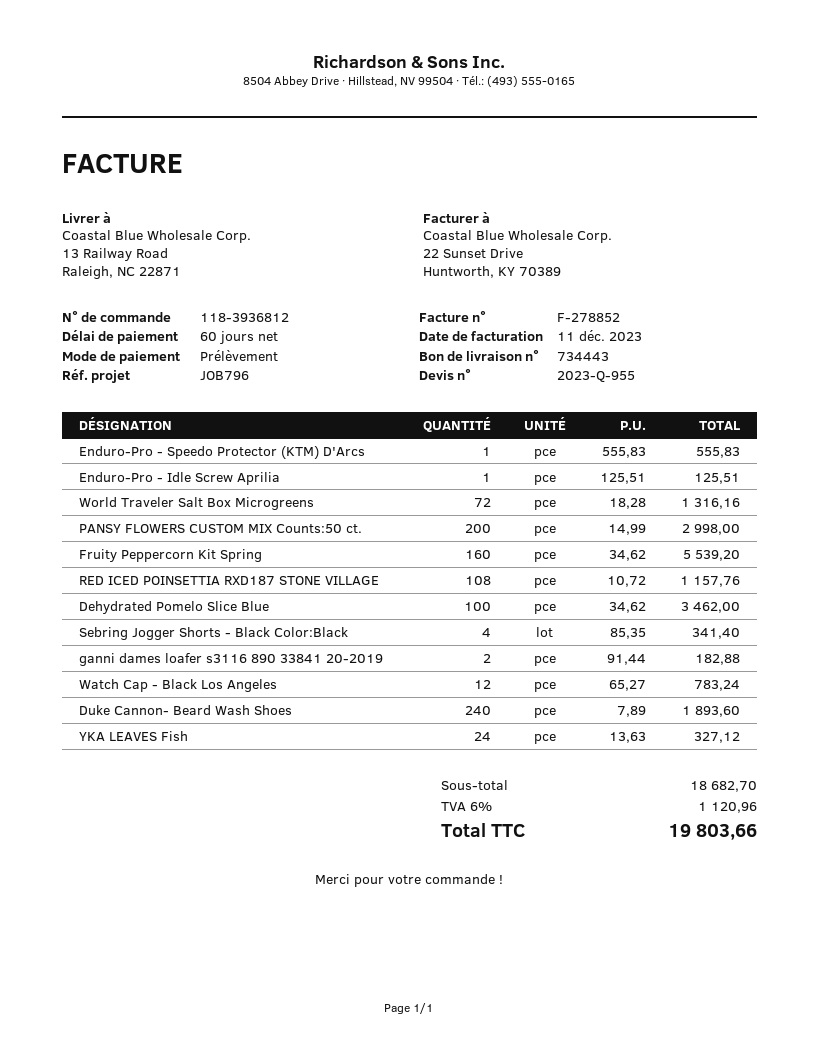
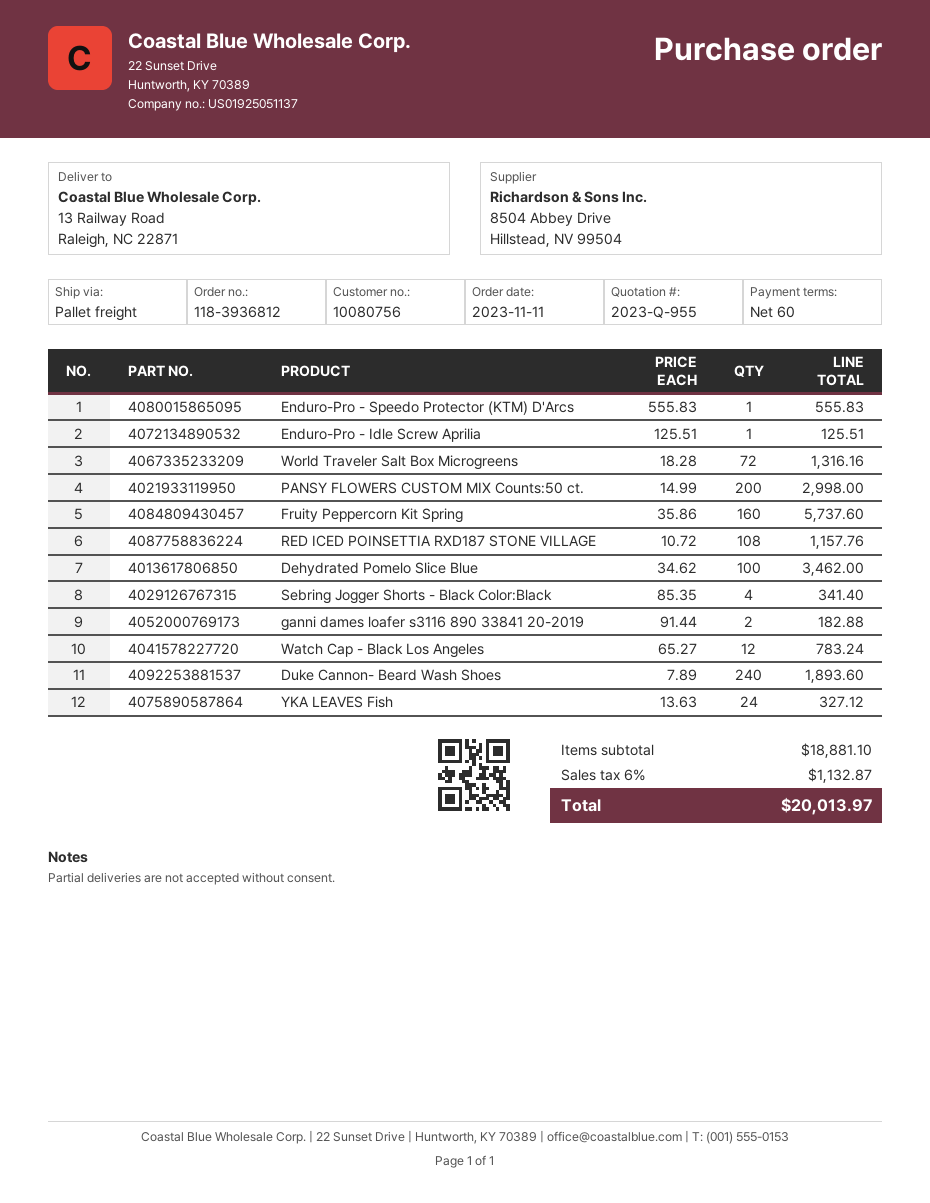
Fruity Peppercorn Kit Spring: 160 x 34.62 = 5539.20 -> 160 x 35.86 = 5737.60
subtotal: 18682.70 -> 18881.10
tax: 6% = 1120.96 -> 6% = 1132.87
total: 19803.66 -> 20013.97

